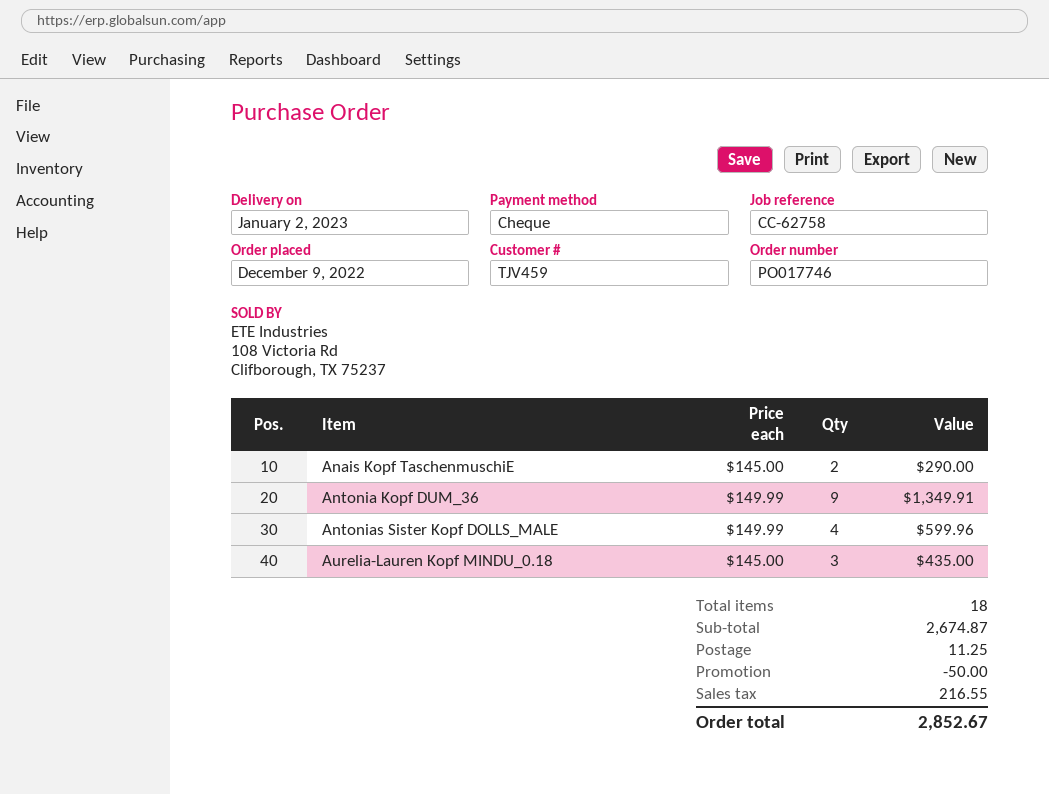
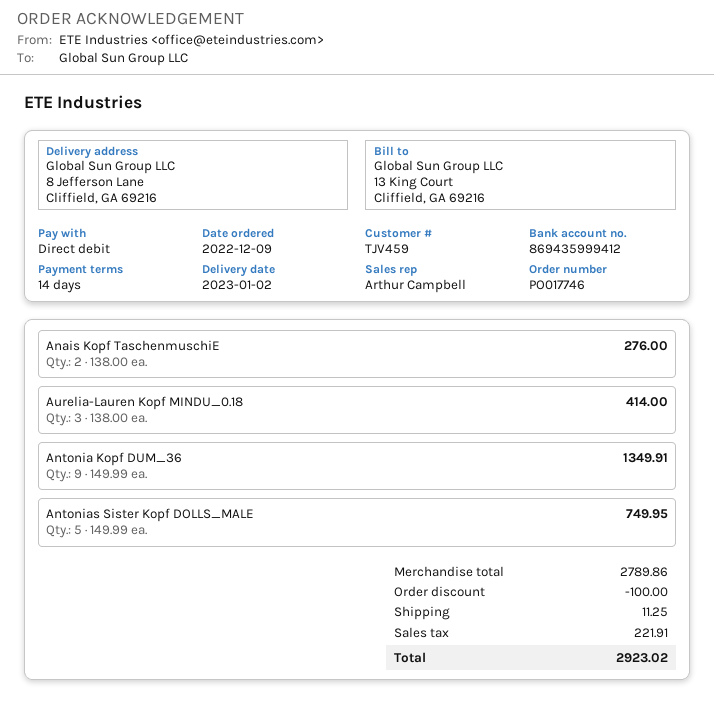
payment method: cheque -> direct debit
Anais Kopf TaschenmuschiE: 2 x 145.00 = 290.00 -> 2 x 138.00 = 276.00
Antonias Sister Kopf DOLLS_MALE: 4 x 149.99 = 599.96 -> 5 x 149.99 = 749.95
Aurelia-Lauren Kopf MINDU_0.18: 3 x 145.00 = 435.00 -> 3 x 138.00 = 414.00
subtotal: 2674.87 -> 2789.86
discount: 50.00 -> 100.00
tax: 216.55 -> 221.91
total: 2852.67 -> 2923.02

